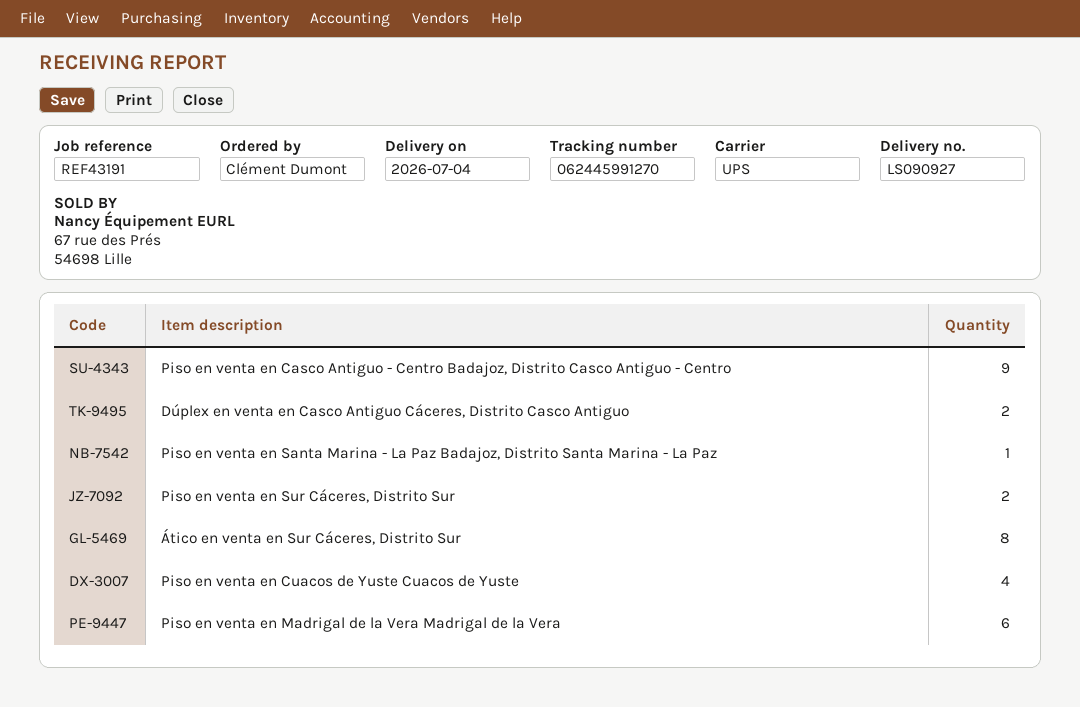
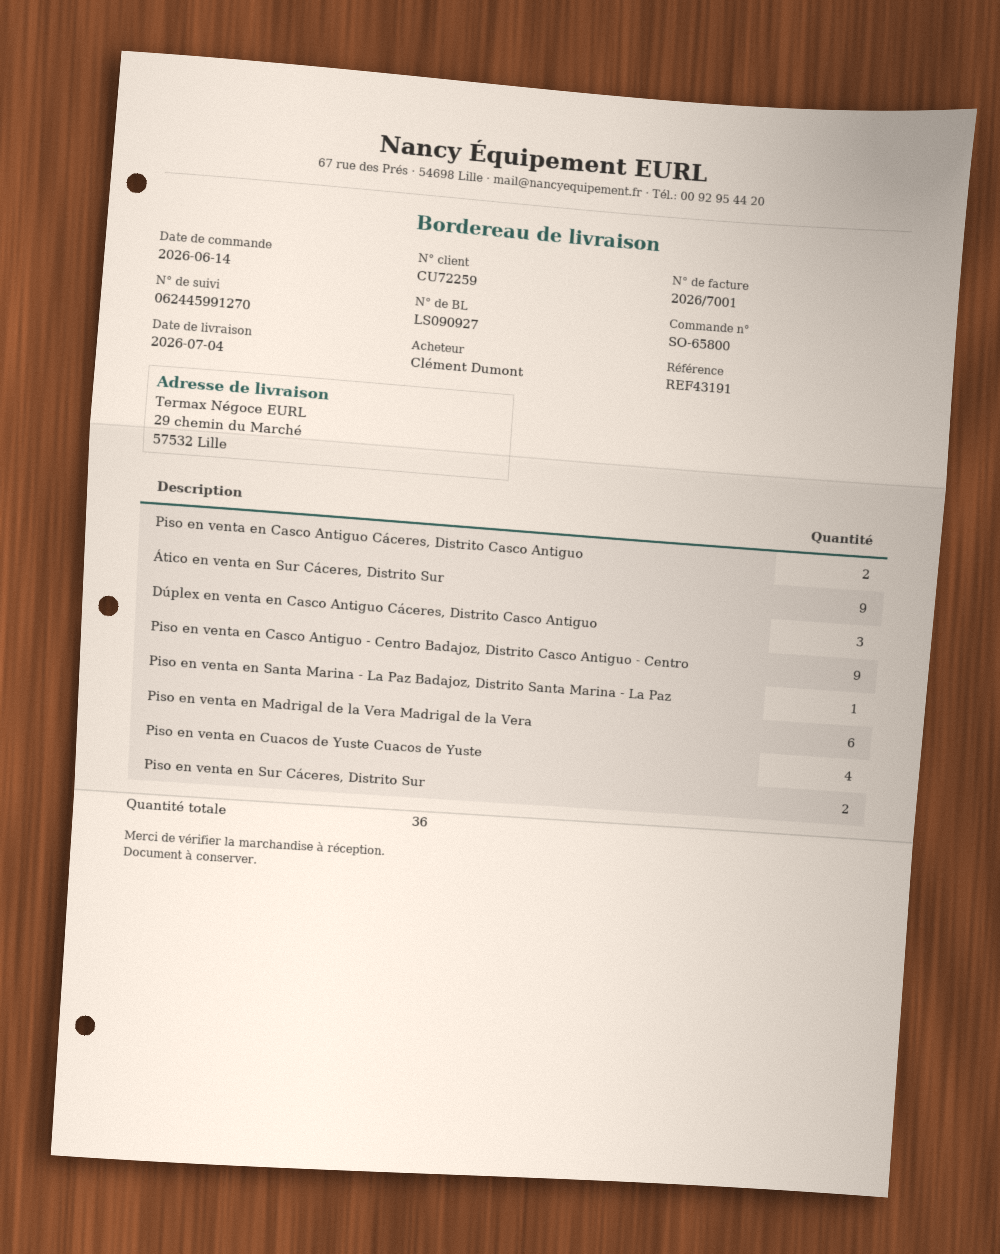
Dúplex en venta en Casco Antiguo Cáceres, Distrito Casco Antiguo: 2 -> 3
Ático en venta en Sur Cáceres, Distrito Sur: 8 -> 9
Piso en venta en Casco Antiguo Cáceres, Distrito Casco Antiguo: none -> 2

